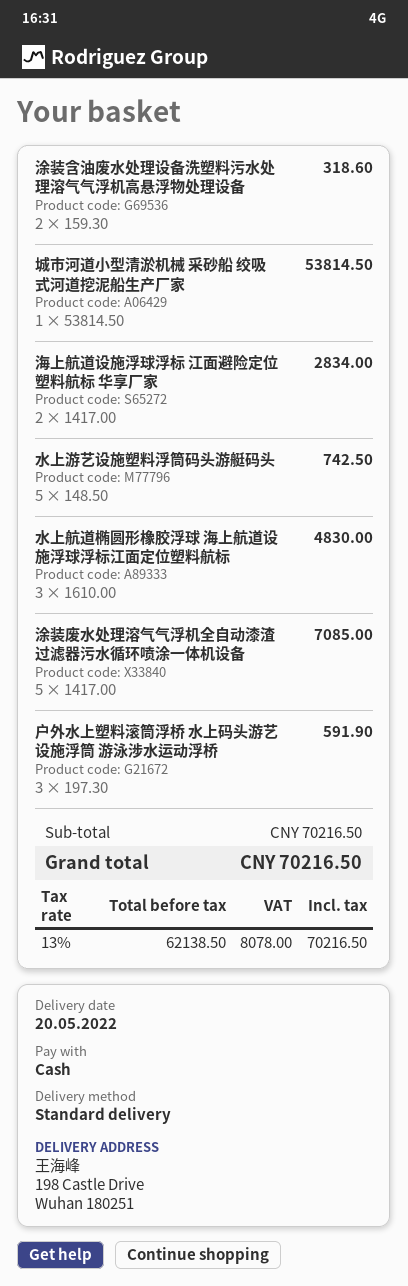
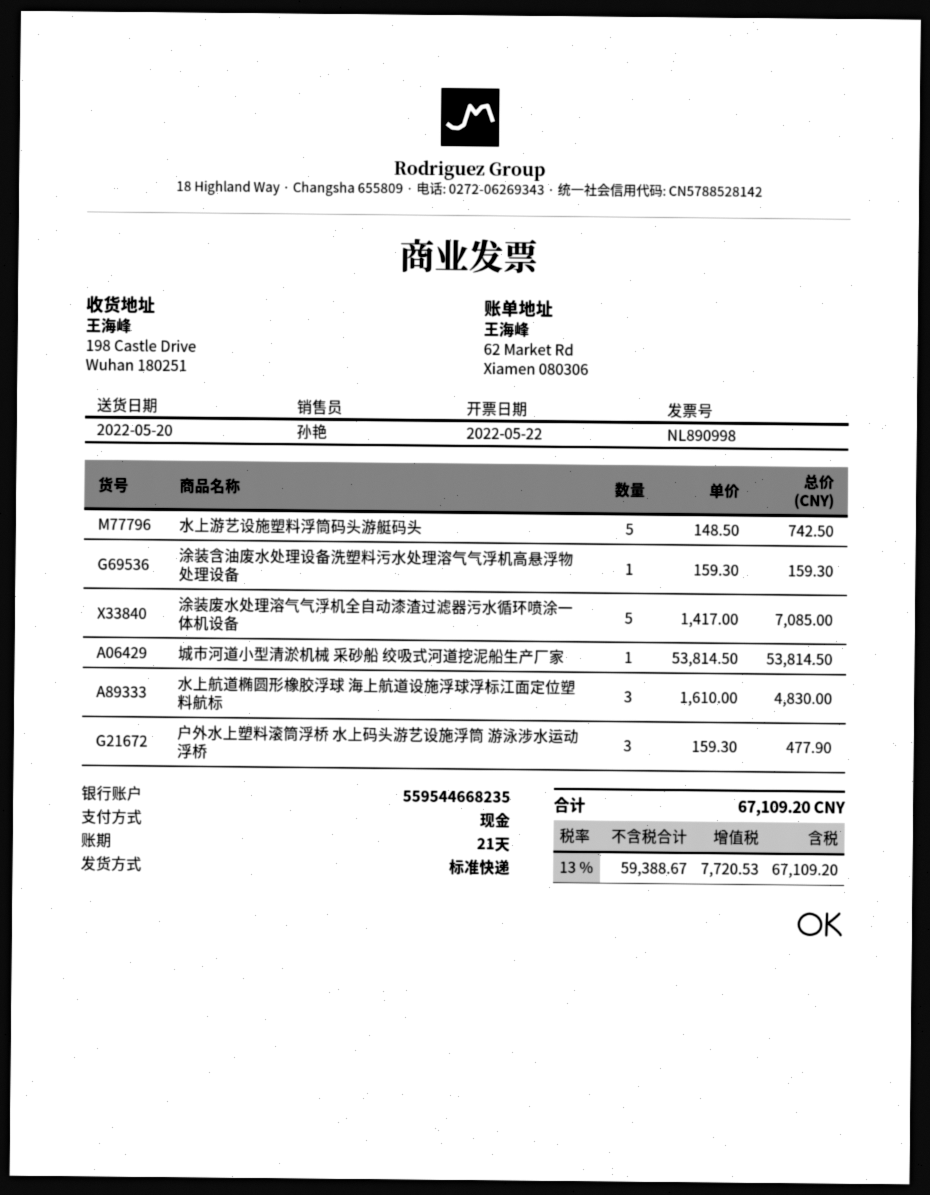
涂装含油废水处理设备洗塑料污水处理溶气气浮机高悬浮物处理设备: 2 x 159.30 = 318.60 -> 1 x 159.30 = 159.30
海上航道设施浮球浮标 江面避险定位塑料航标 华享厂家: 2 x 1417.00 = 2834.00 -> none
户外水上塑料滚筒浮桥 水上码头游艺设施浮筒 游泳涉水运动浮桥: 3 x 197.30 = 591.90 -> 3 x 159.30 = 477.90
net: 62138.50 -> 59388.67
tax: 13% = 8078.00 -> 13% = 7720.53
total: 70216.50 -> 67109.20

